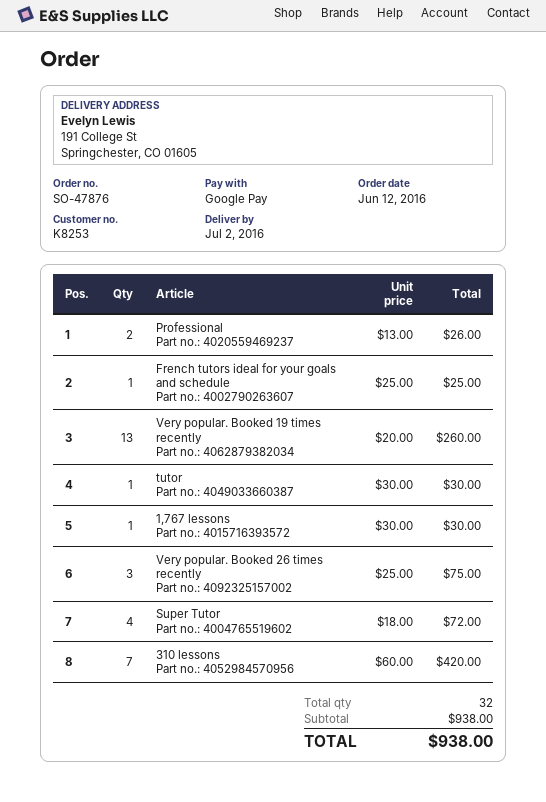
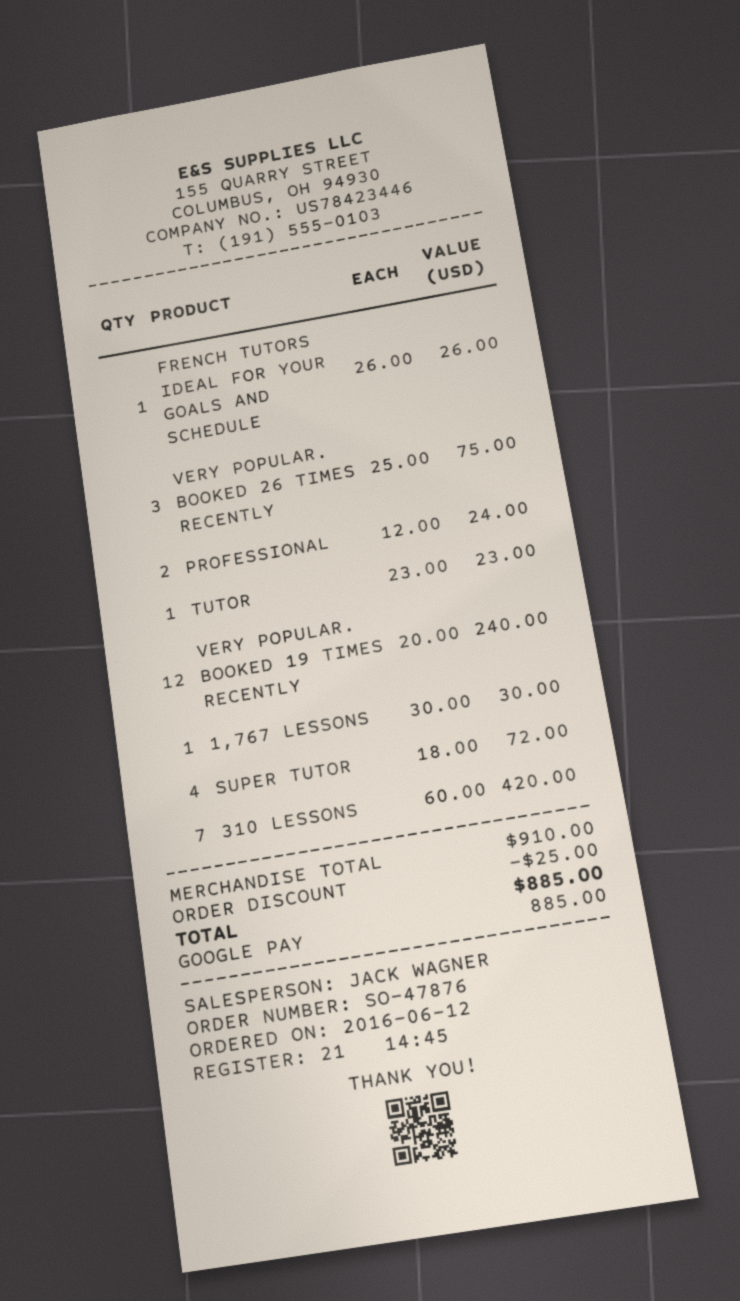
Professional: 2 x 13.00 = 26.00 -> 2 x 12.00 = 24.00
French tutors ideal for your goals and schedule: 1 x 25.00 = 25.00 -> 1 x 26.00 = 26.00
Very popular. Booked 19 times recently: 13 x 20.00 = 260.00 -> 12 x 20.00 = 240.00
tutor: 1 x 30.00 = 30.00 -> 1 x 23.00 = 23.00
subtotal: 938.00 -> 910.00
discount: none -> 25.00
total: 938.00 -> 885.00

